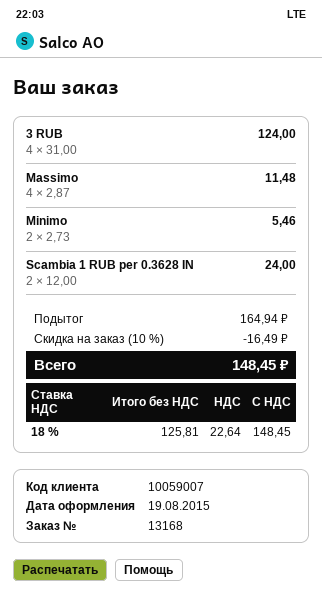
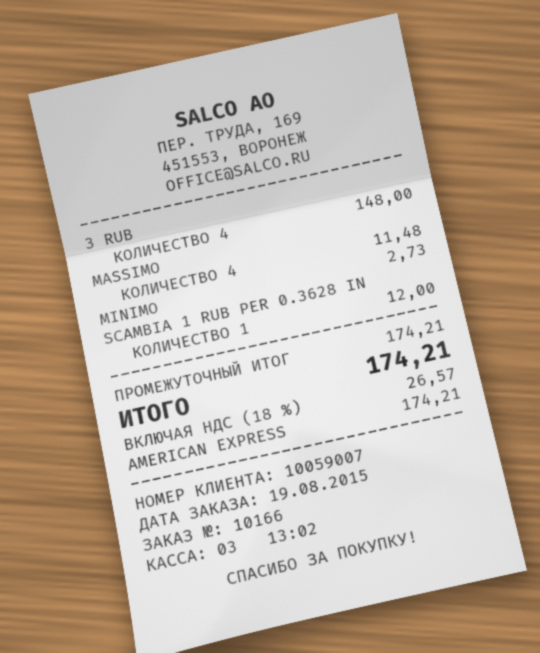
order number: 13168 -> 10166
3 RUB: 4 for 124.00 -> 4 for 148.00
Minimo: 2 for 5.46 -> 1 for 2.73
Scambia 1 RUB per 0.3628 IN: 2 for 24.00 -> 1 for 12.00
subtotal: 164.94 -> 174.21
discount: 10% = 16.49 -> none
tax: 18% = 22.64 -> 18% = 26.57
total: 148.45 -> 174.21

